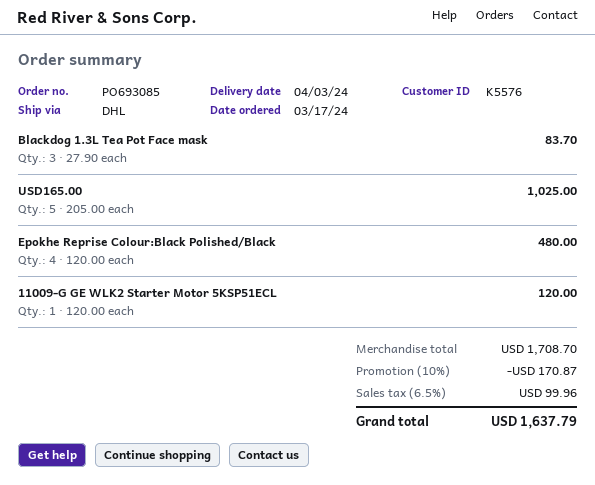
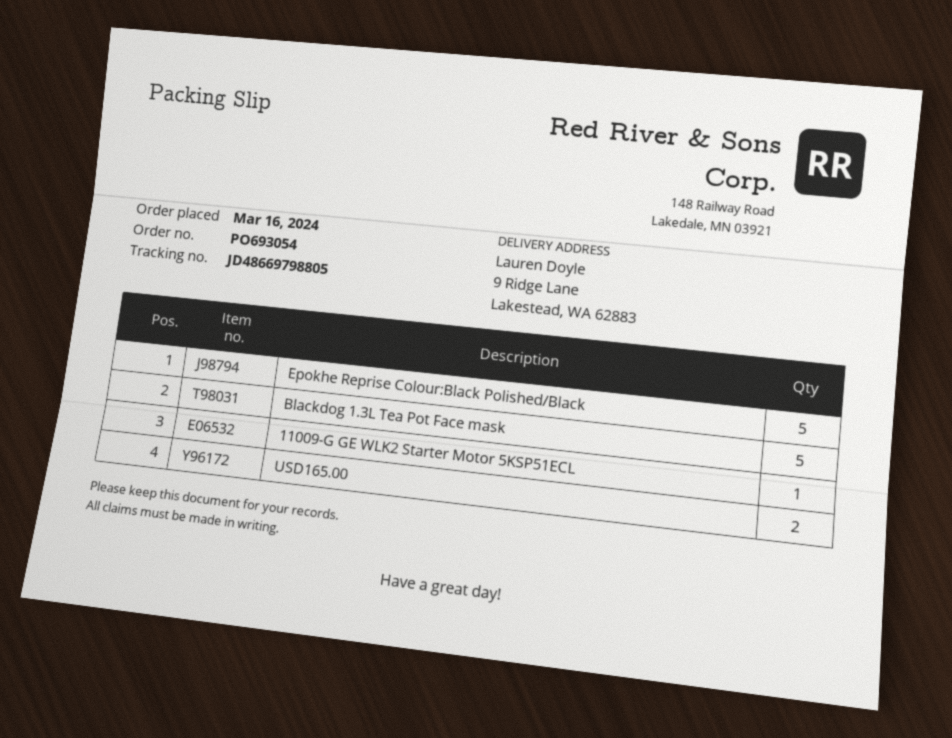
order number: PO693085 -> PO693054
order date: 2024-03-17 -> 2024-03-16
Blackdog 1.3L Tea Pot Face mask: 3 -> 5
USD165.00: 5 -> 2
Epokhe Reprise Colour:Black Polished/Black: 4 -> 5

